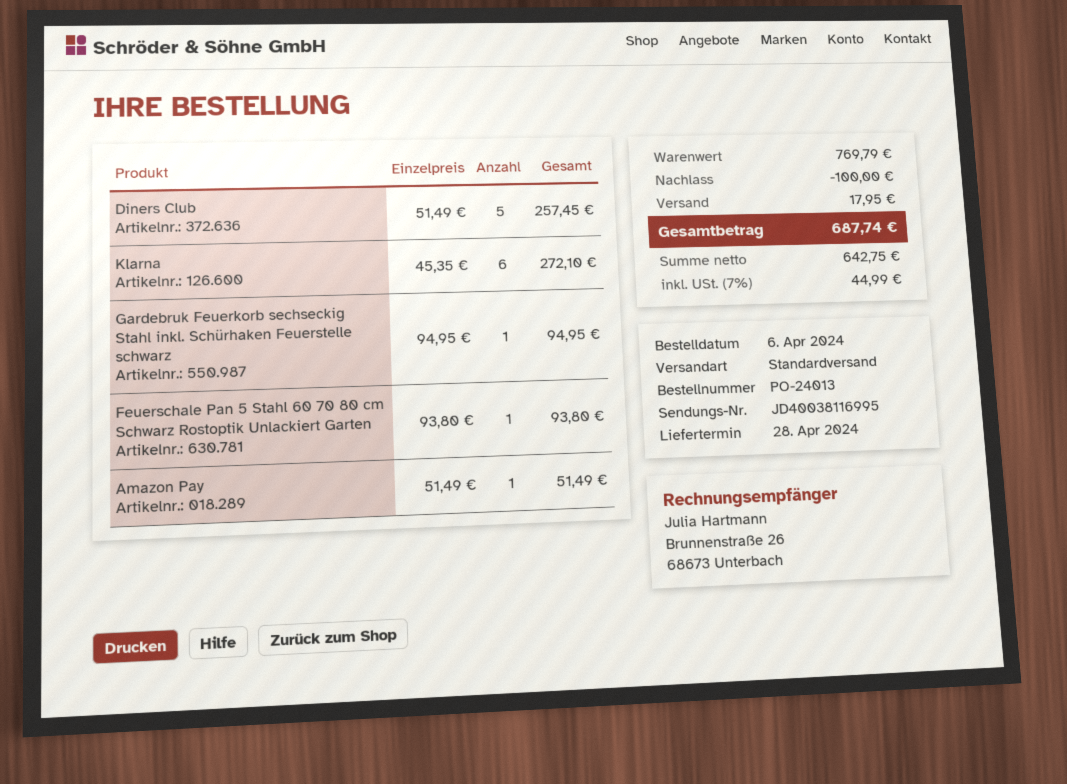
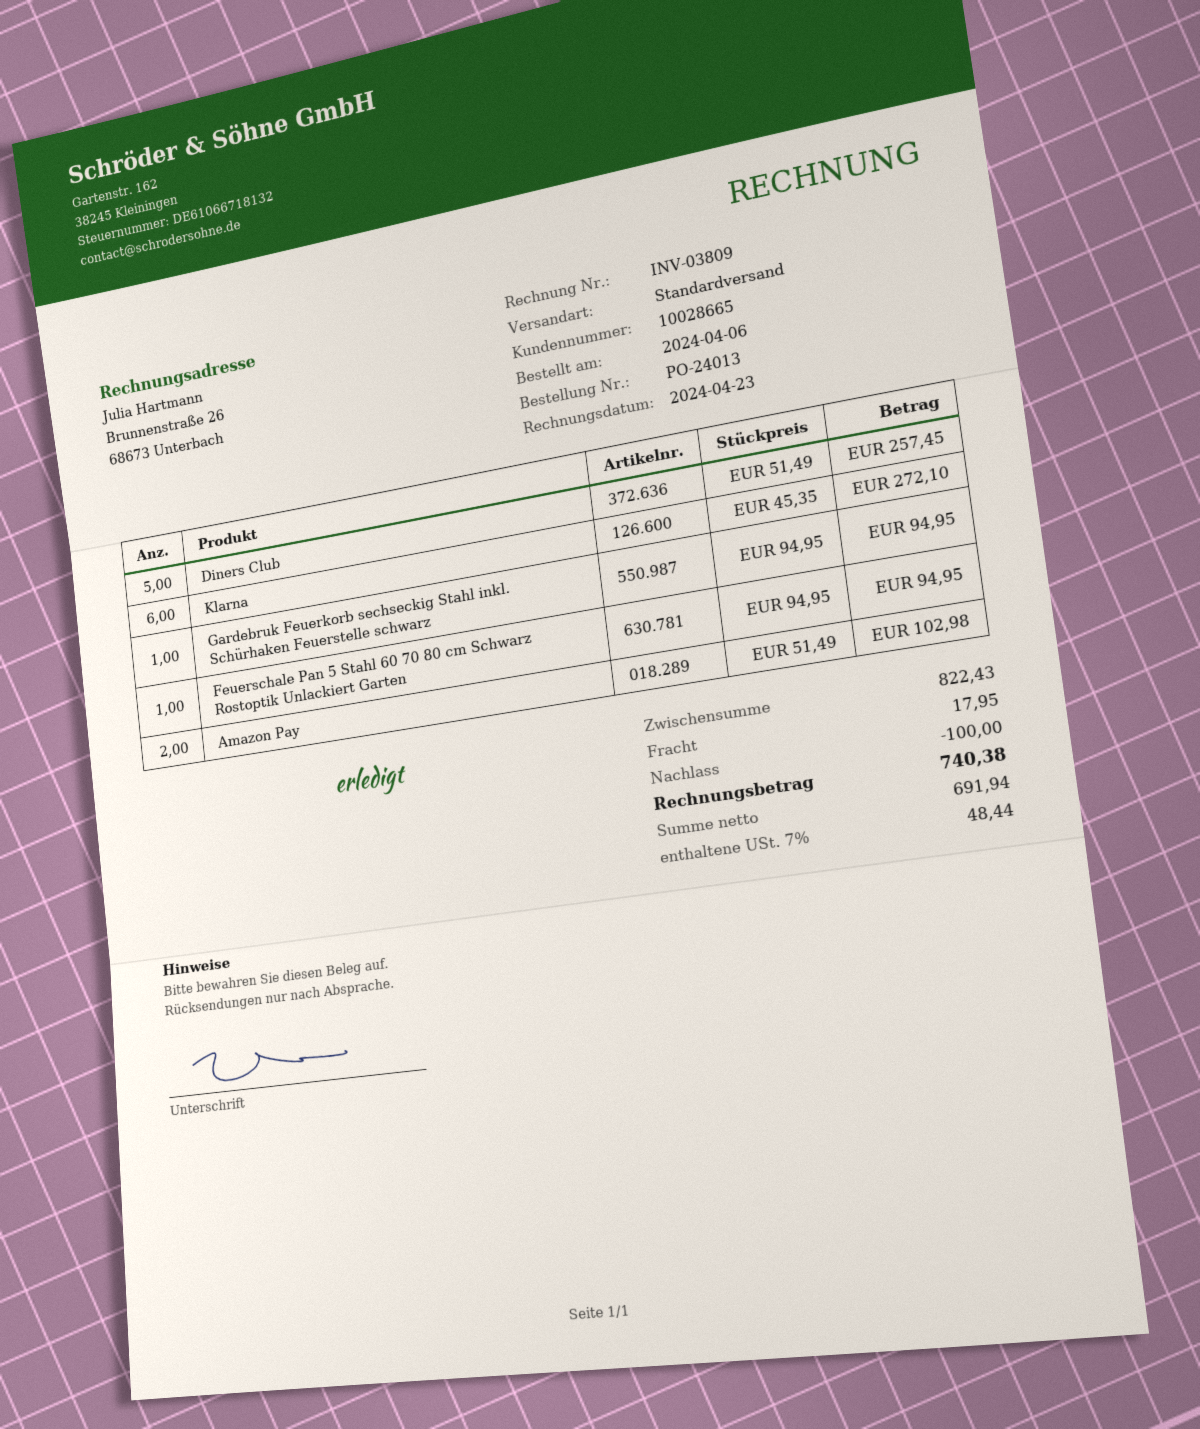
Feuerschale Pan 5 Stahl 60 70 80 cm Schwarz Rostoptik Unlackiert Garten: 1 x 93.80 = 93.80 -> 1 x 94.95 = 94.95
Amazon Pay: 1 x 51.49 = 51.49 -> 2 x 51.49 = 102.98
subtotal: 769.79 -> 822.43
net: 642.75 -> 691.94
tax: 7% = 44.99 -> 7% = 48.44
total: 687.74 -> 740.38

